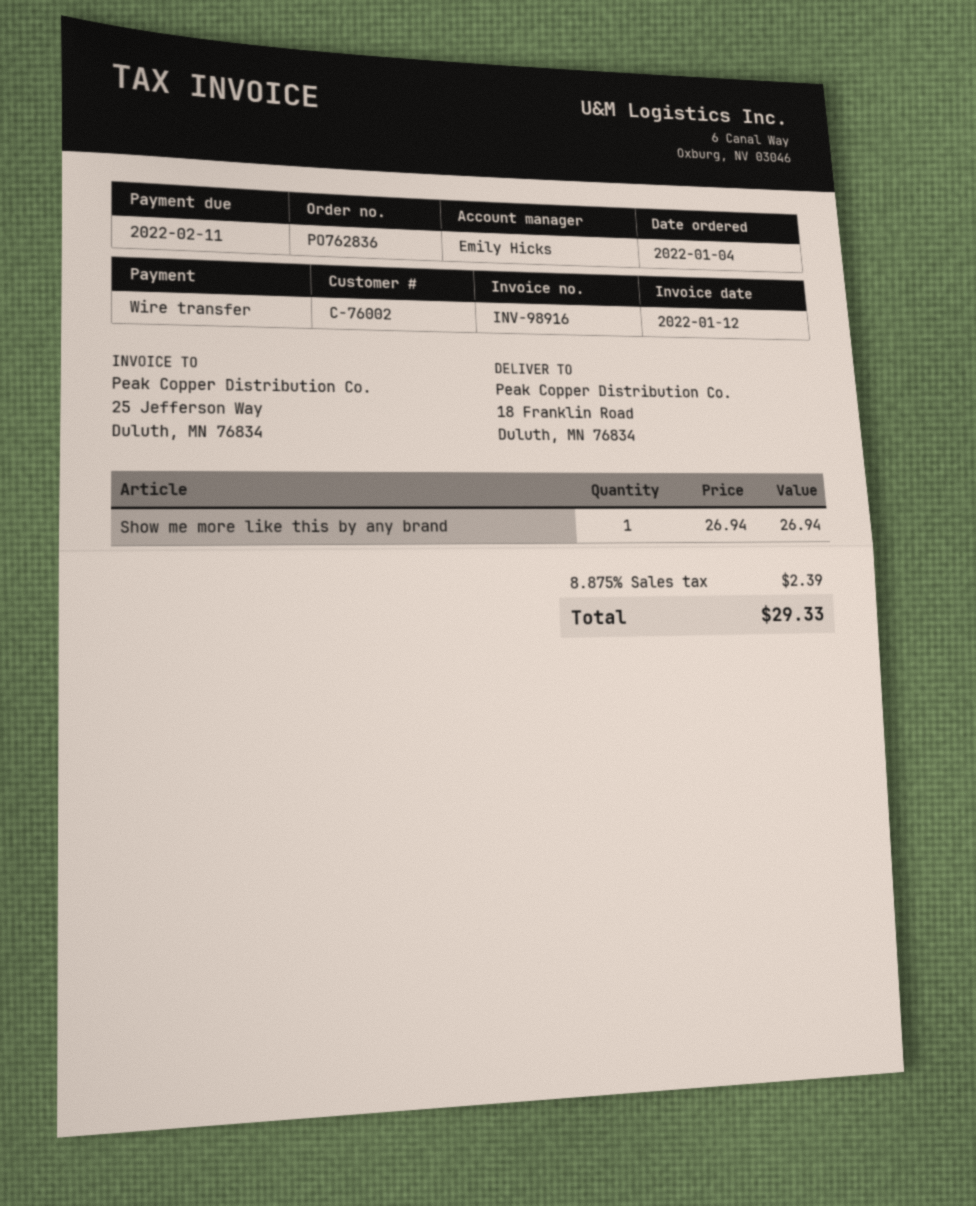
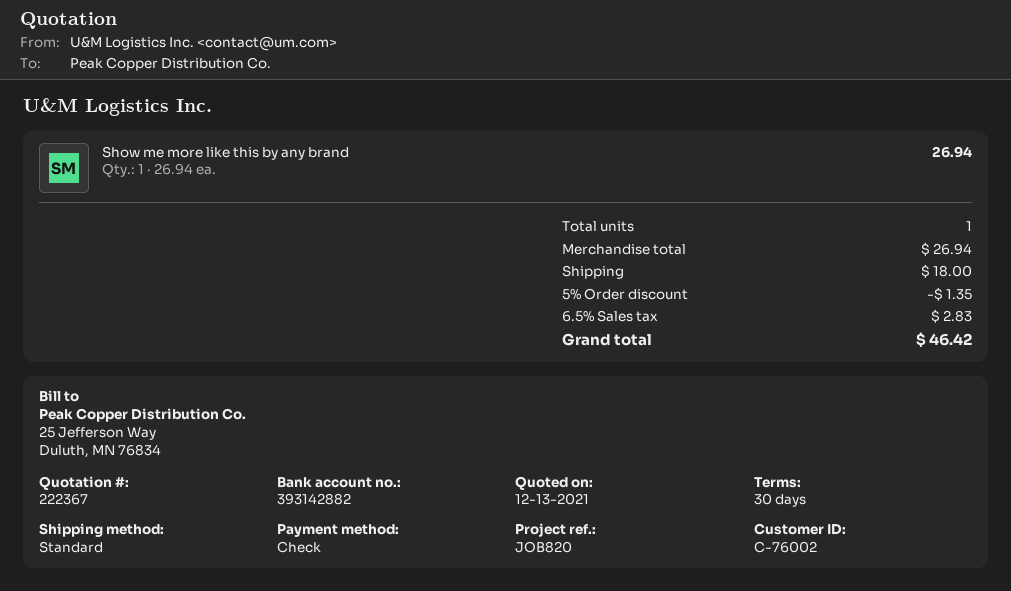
payment method: bank transfer -> cheque
discount: none -> 5% = 1.35
shipping: none -> 18.00
tax: 8.875% = 2.39 -> 6.5% = 2.83
total: 29.33 -> 46.42

